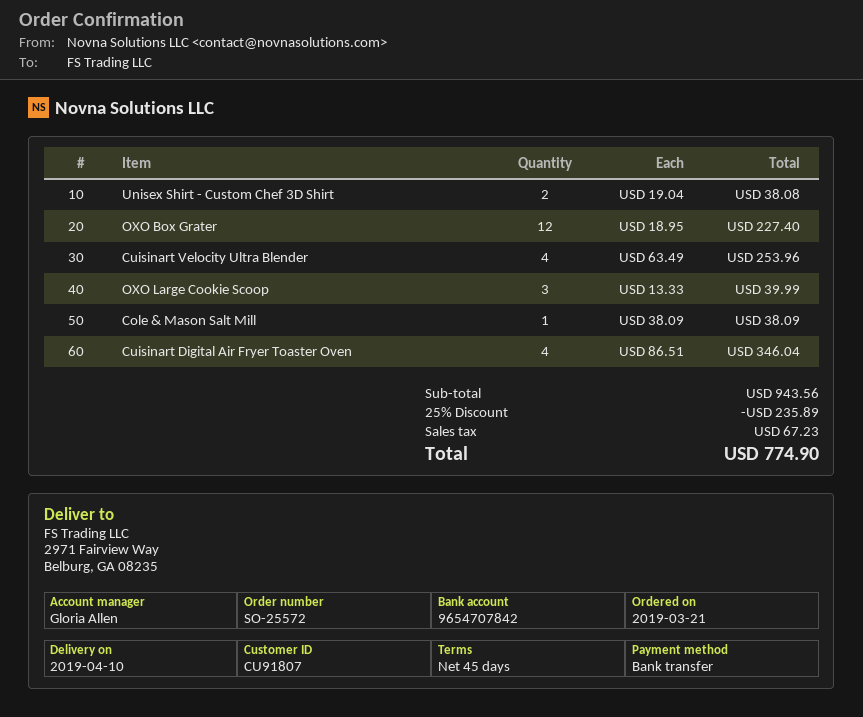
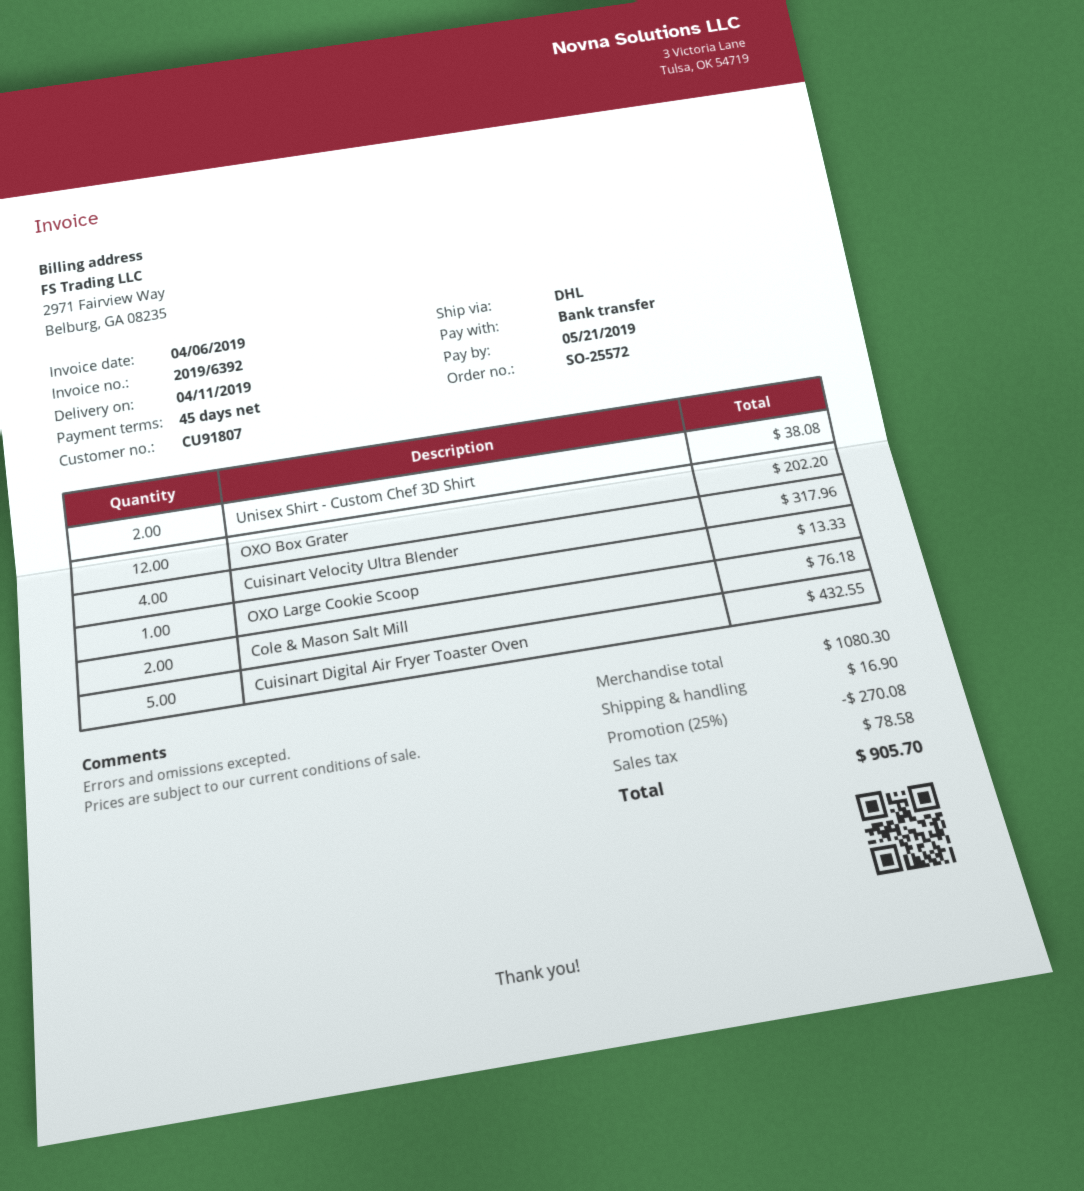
delivery date: 2019-04-10 -> 2019-04-11
OXO Box Grater: 12 for 227.40 -> 12 for 202.20
Cuisinart Velocity Ultra Blender: 4 for 253.96 -> 4 for 317.96
OXO Large Cookie Scoop: 3 for 39.99 -> 1 for 13.33
Cole & Mason Salt Mill: 1 for 38.09 -> 2 for 76.18
Cuisinart Digital Air Fryer Toaster Oven: 4 for 346.04 -> 5 for 432.55
subtotal: 943.56 -> 1080.30
discount: 25% = 235.89 -> 25% = 270.08
shipping: none -> 16.90
tax: 67.23 -> 78.58
total: 774.90 -> 905.70

